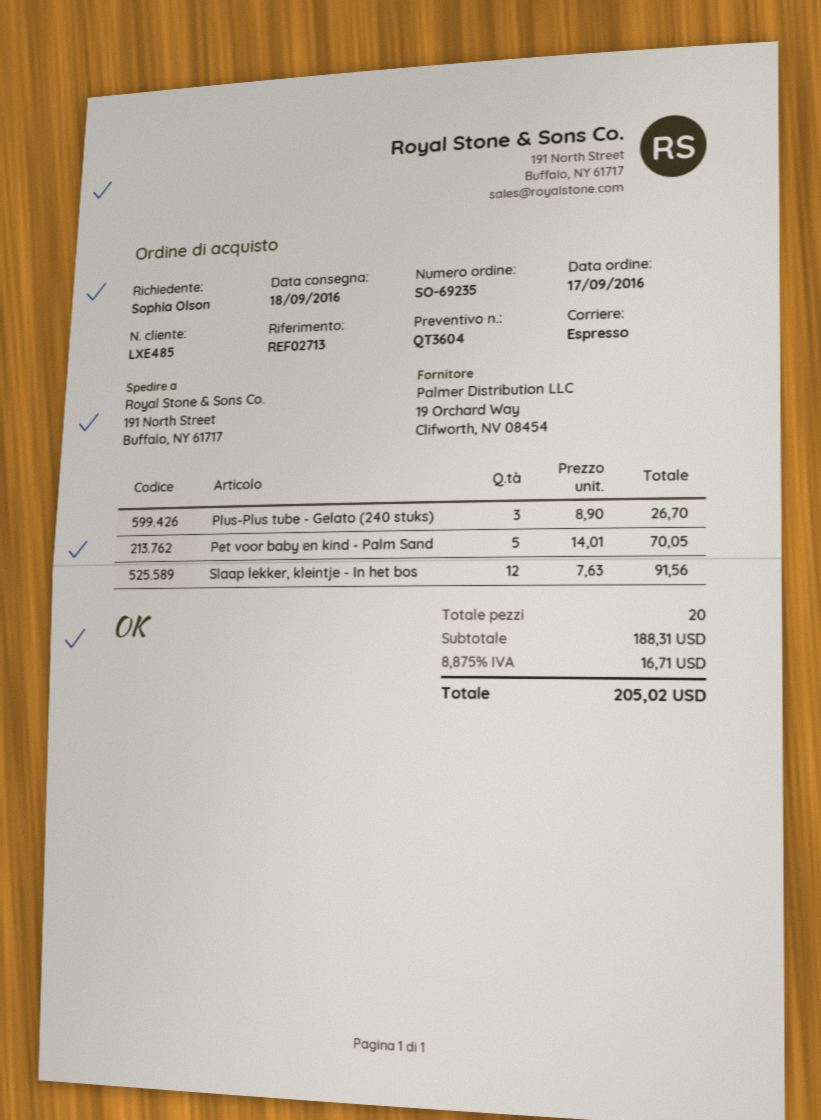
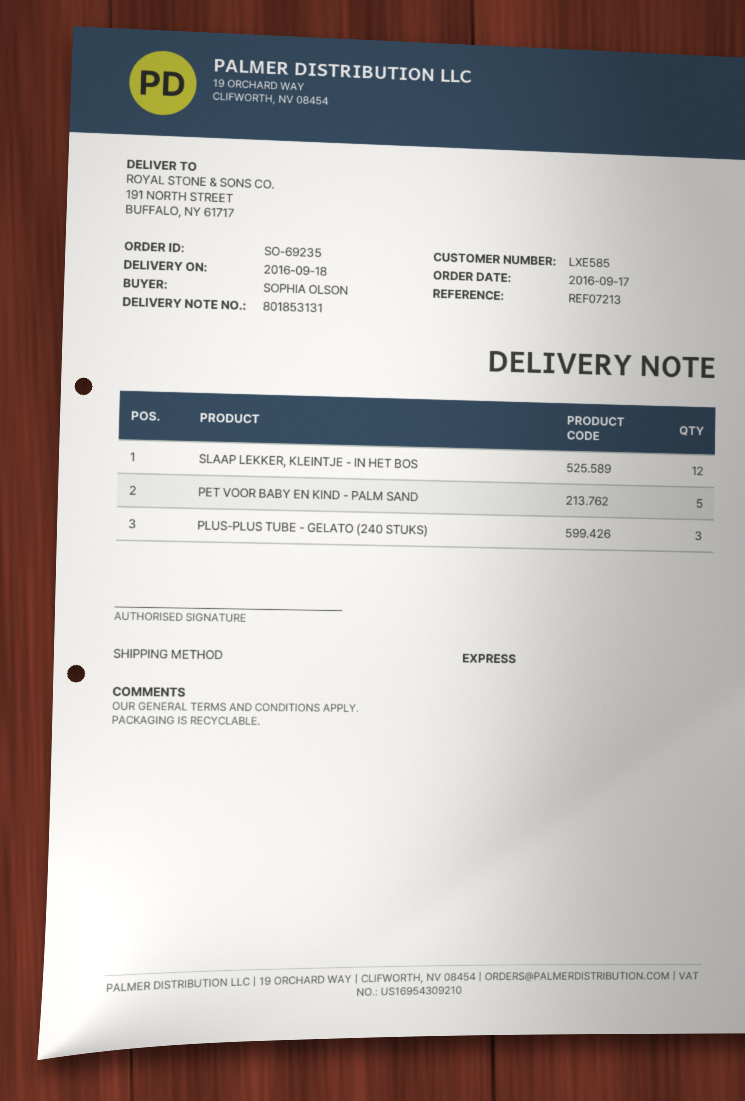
customer number: LXE485 -> LXE585
reference: REF02713 -> REF07213

